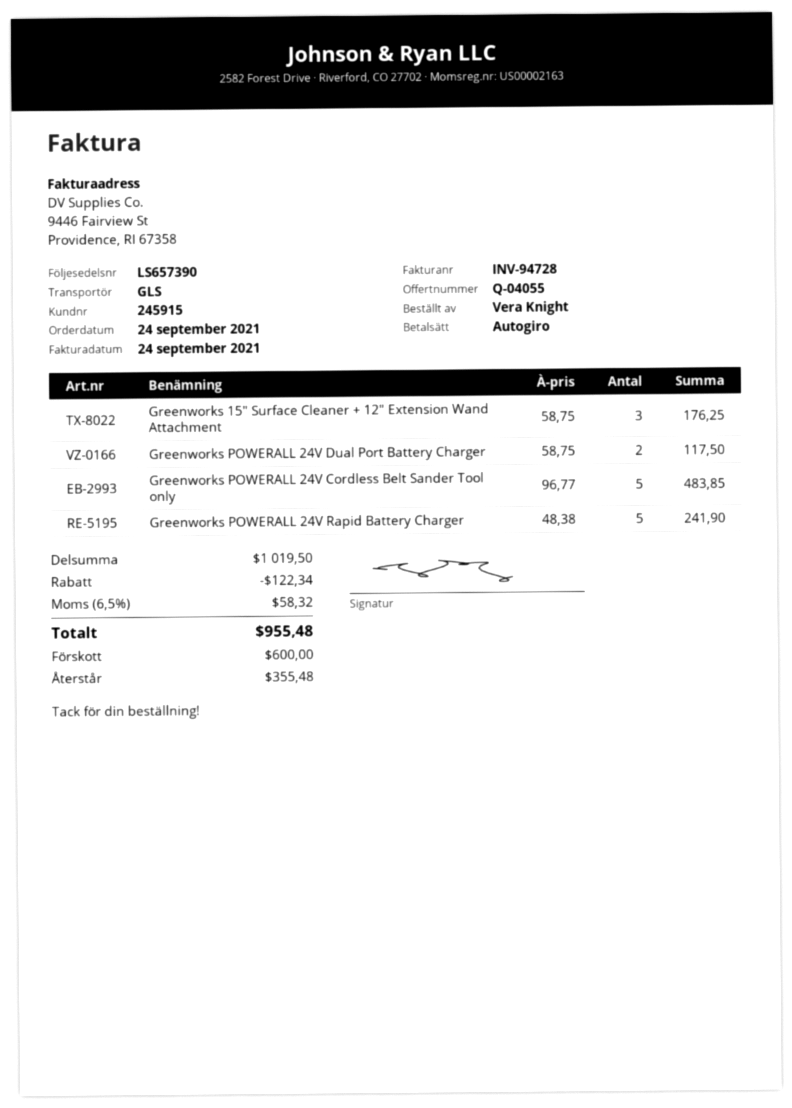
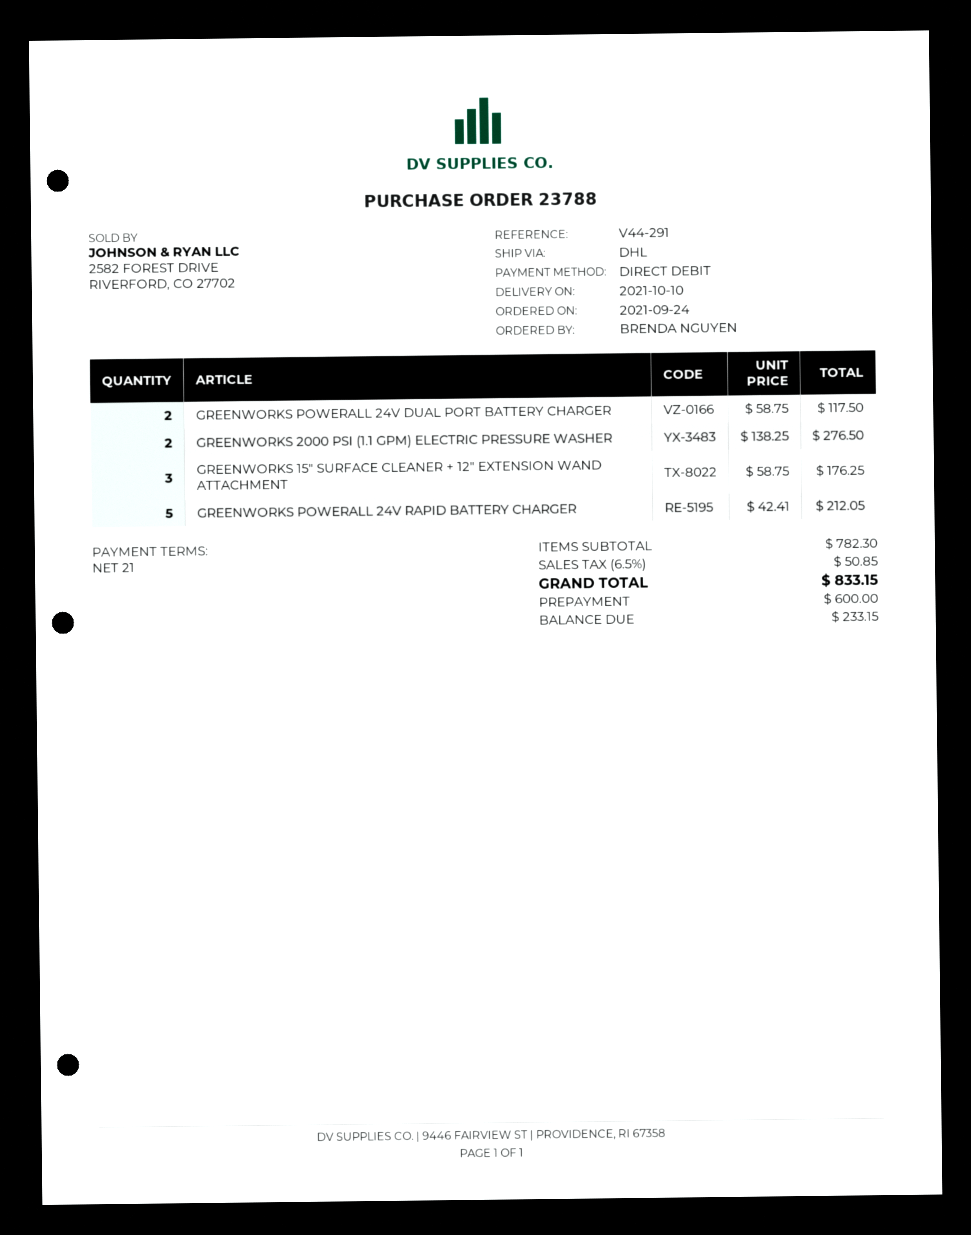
ordered by: Vera Knight -> BRENDA NGUYEN
shipping method: GLS -> DHL
Greenworks POWERALL 24V Cordless Belt Sander Tool only: 5 x 96.77 = 483.85 -> none
Greenworks POWERALL 24V Rapid Battery Charger: 5 x 48.38 = 241.90 -> 5 x 42.41 = 212.05
GREENWORKS 2000 PSI (1.1 GPM) ELECTRIC PRESSURE WASHER: none -> 2 x 138.25 = 276.50
subtotal: 1019.50 -> 782.30
discount: 122.34 -> none
tax: 6.5% = 58.32 -> 6.5% = 50.85
total: 955.48 -> 833.15
balance: 355.48 -> 233.15

